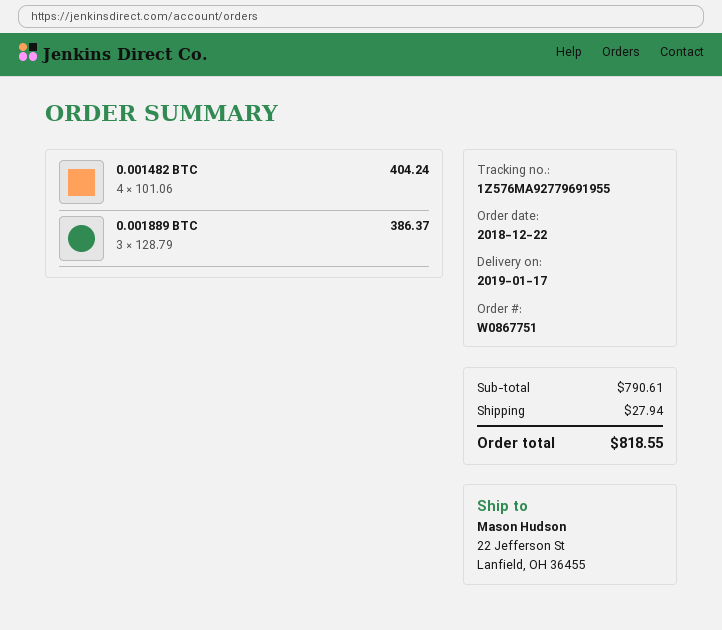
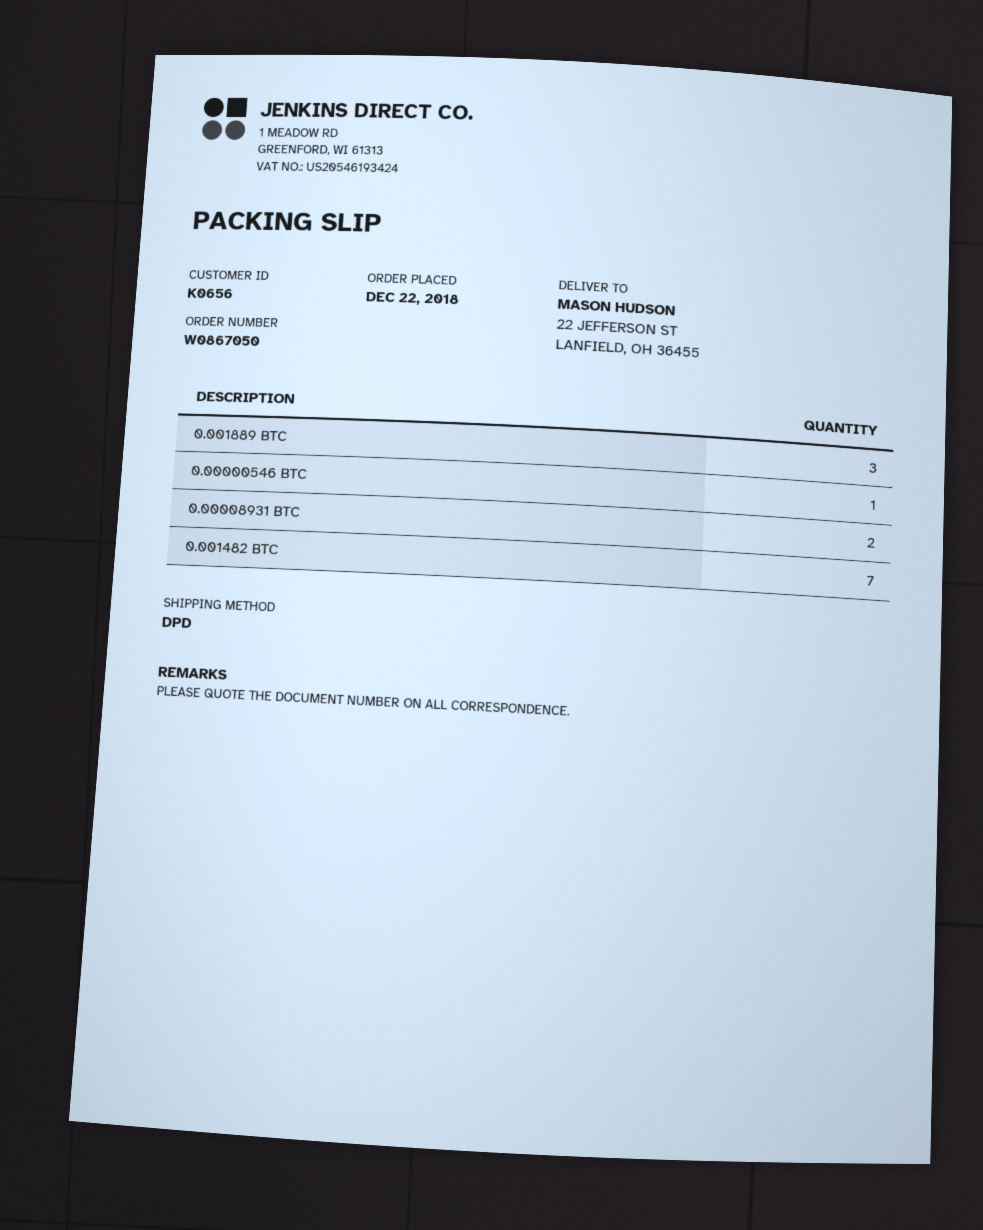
order number: W0867751 -> W0867050
0.001482 BTC: 4 -> 7
0.00000546 BTC: none -> 1
0.00008931 BTC: none -> 2

